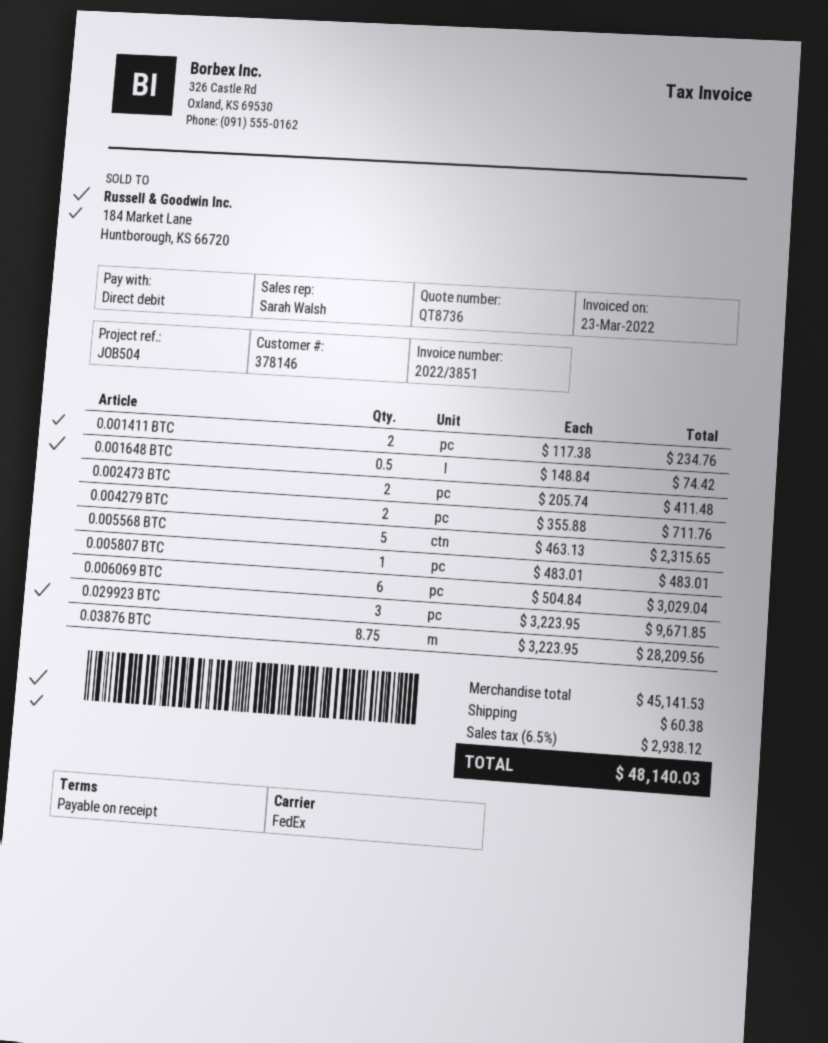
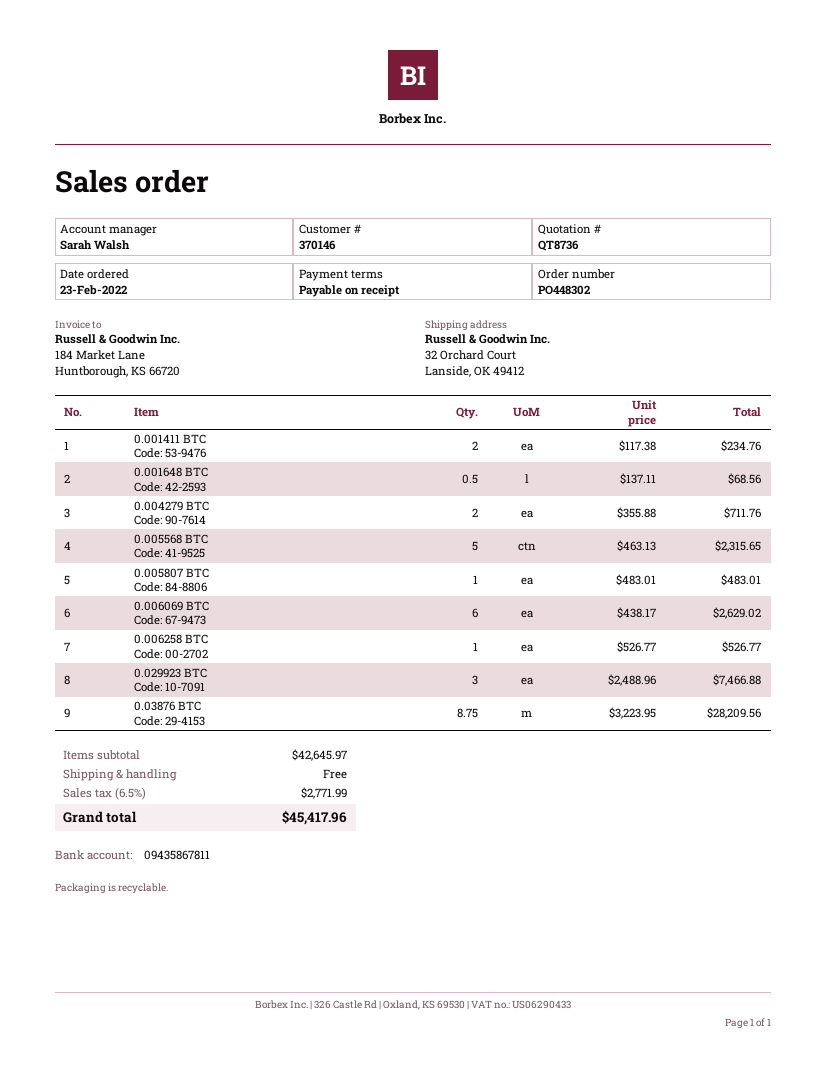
customer number: 378146 -> 370146
0.001648 BTC: 0.5 x 148.84 = 74.42 -> 0.5 x 137.11 = 68.56
0.002473 BTC: 2 x 205.74 = 411.48 -> none
0.006069 BTC: 6 x 504.84 = 3029.04 -> 6 x 438.17 = 2629.02
0.029923 BTC: 3 x 3223.95 = 9671.85 -> 3 x 2488.96 = 7466.88
0.006258 BTC: none -> 1 x 526.77 = 526.77
subtotal: 45141.53 -> 42645.97
shipping: 60.38 -> 0.00
tax: 6.5% = 2938.12 -> 6.5% = 2771.99
total: 48140.03 -> 45417.96

